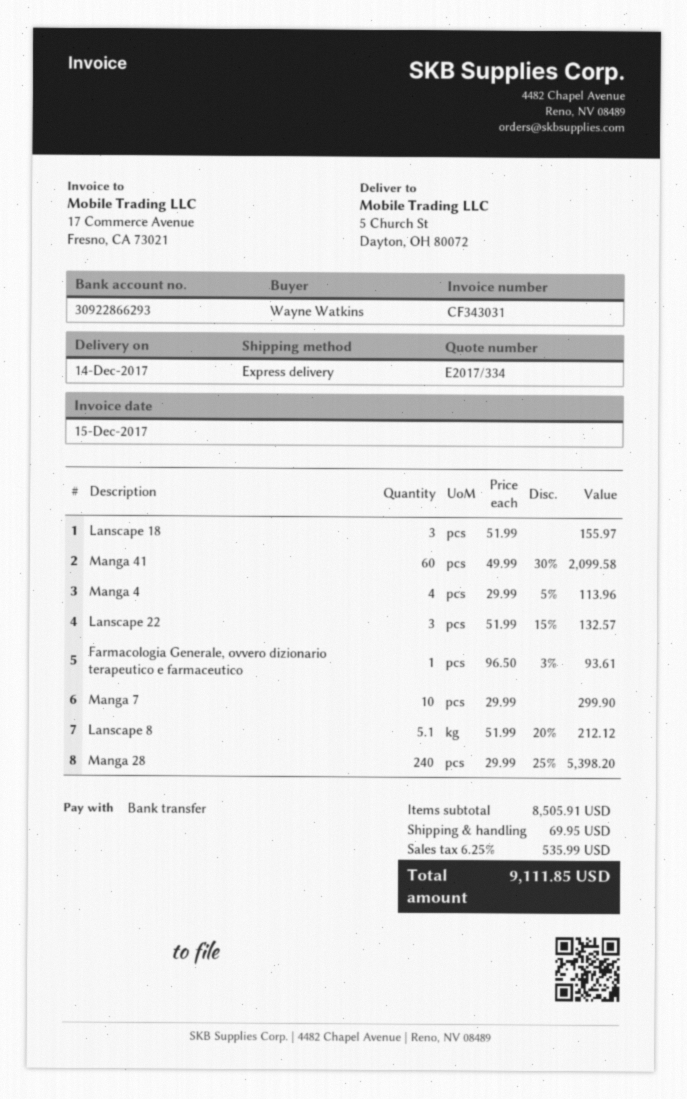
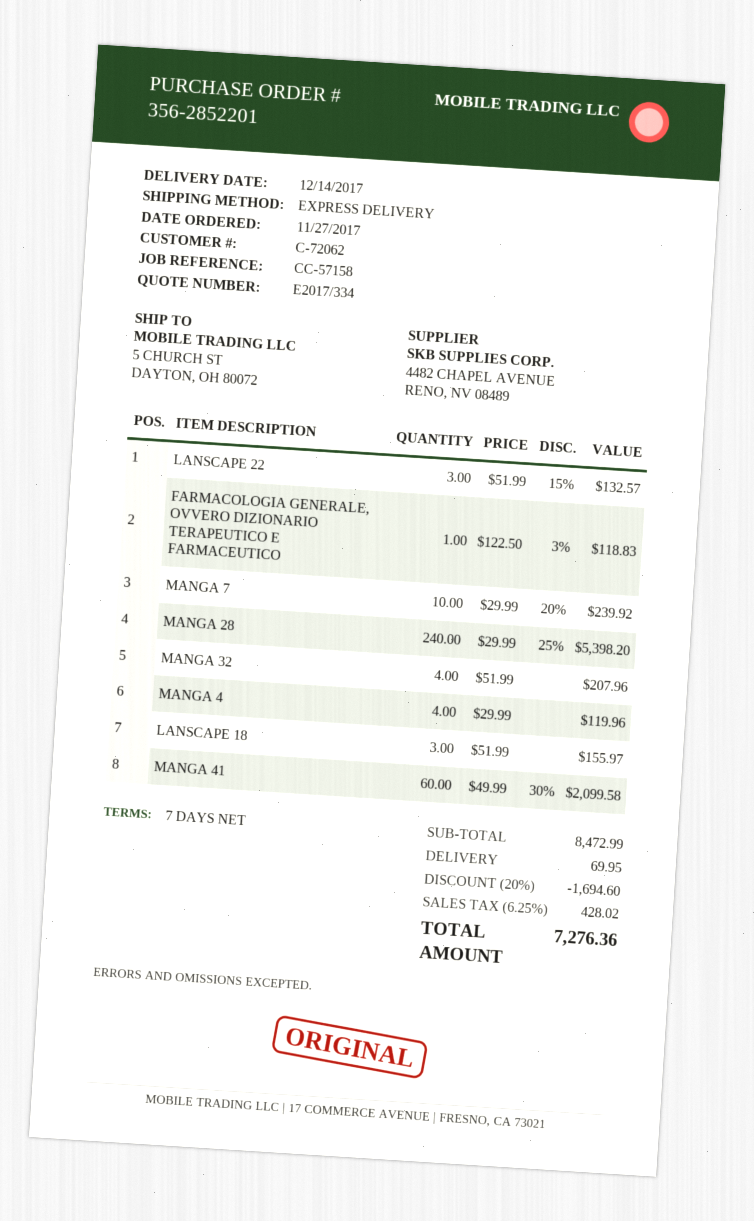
Manga 4: 4 x 29.99 - 5% = 113.96 -> 4 x 29.99 = 119.96
Farmacologia Generale, ovvero dizionario terapeutico e farmaceutico: 1 x 96.50 - 3% = 93.61 -> 1 x 122.50 - 3% = 118.83
Manga 7: 10 x 29.99 = 299.90 -> 10 x 29.99 - 20% = 239.92
Lanscape 8: 5.1 x 51.99 - 20% = 212.12 -> none
MANGA 32: none -> 4 x 51.99 = 207.96
subtotal: 8505.91 -> 8472.99
discount: none -> 20% = 1694.60
tax: 6.25% = 535.99 -> 6.25% = 428.02
total: 9111.85 -> 7276.36

